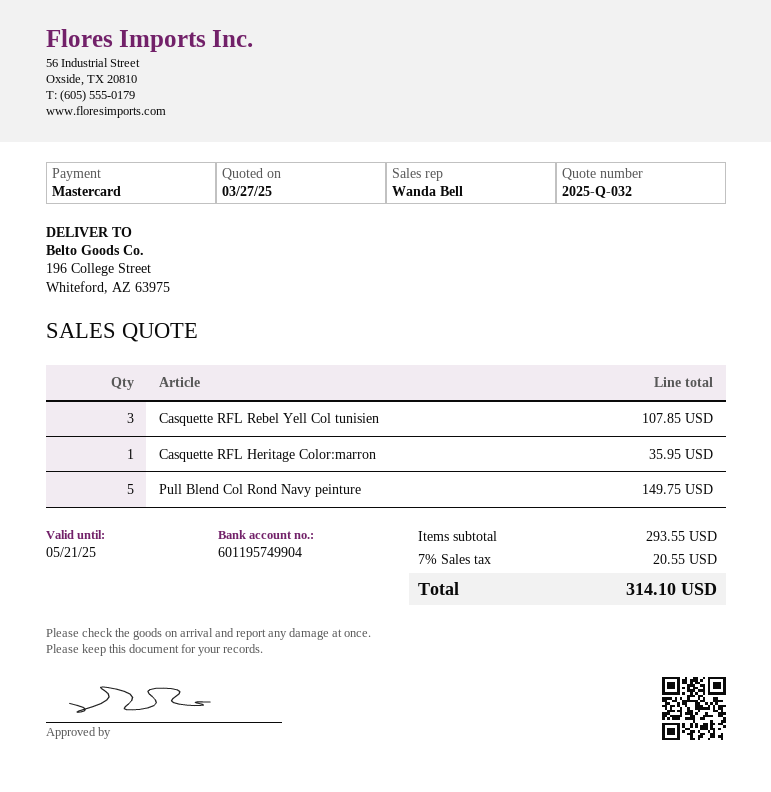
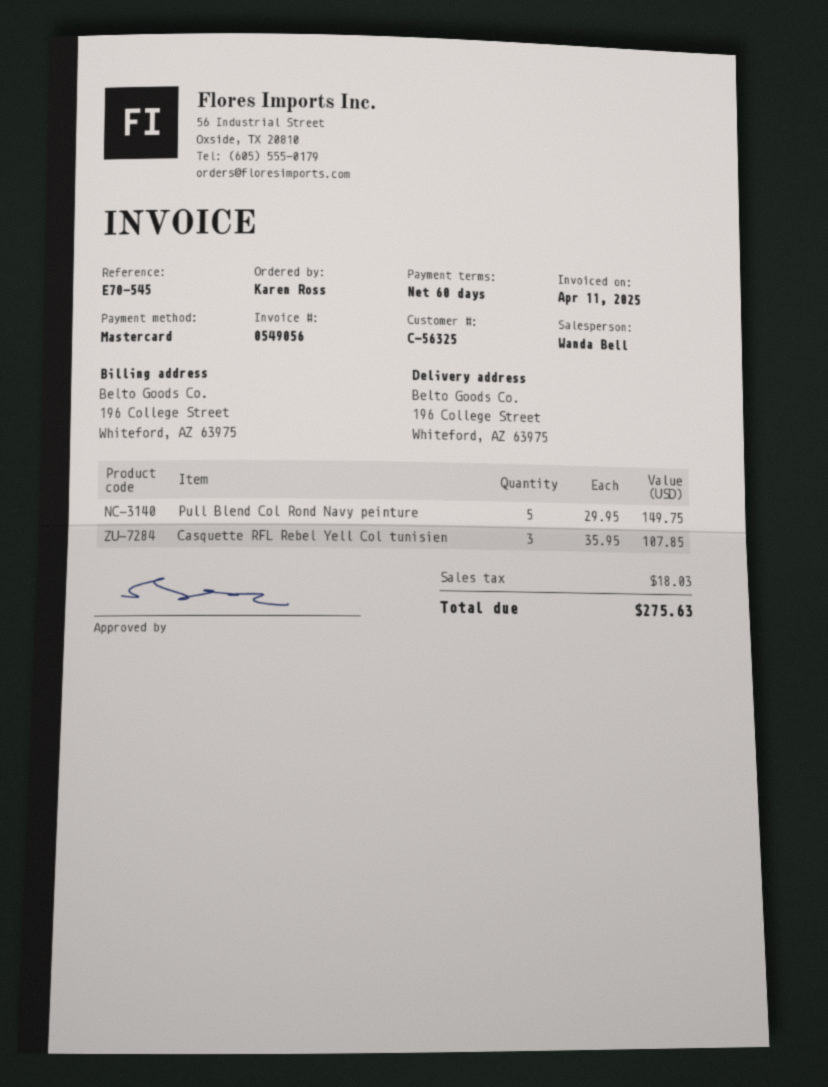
Casquette RFL Heritage Color:marron: 1 for 35.95 -> none
tax: 20.55 -> 18.03
total: 314.10 -> 275.63

